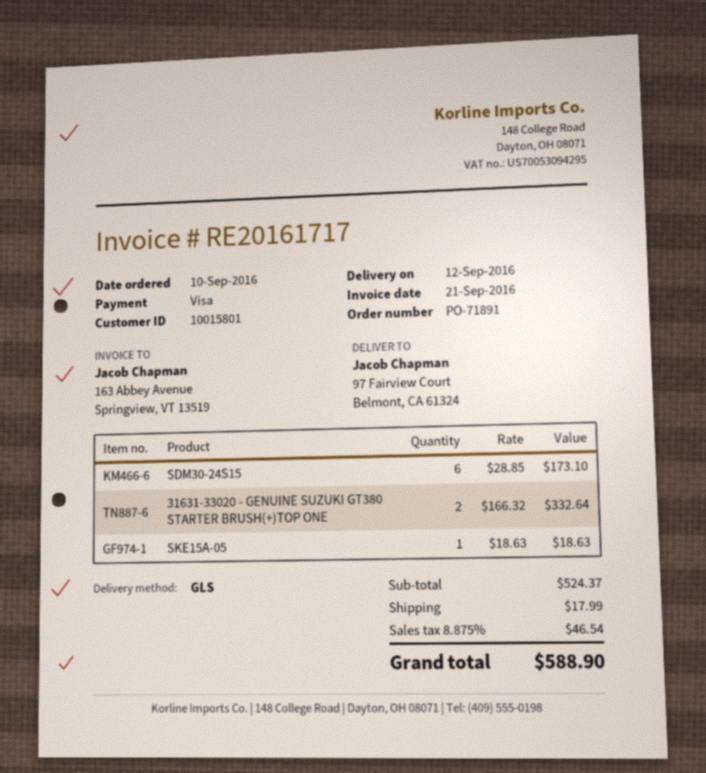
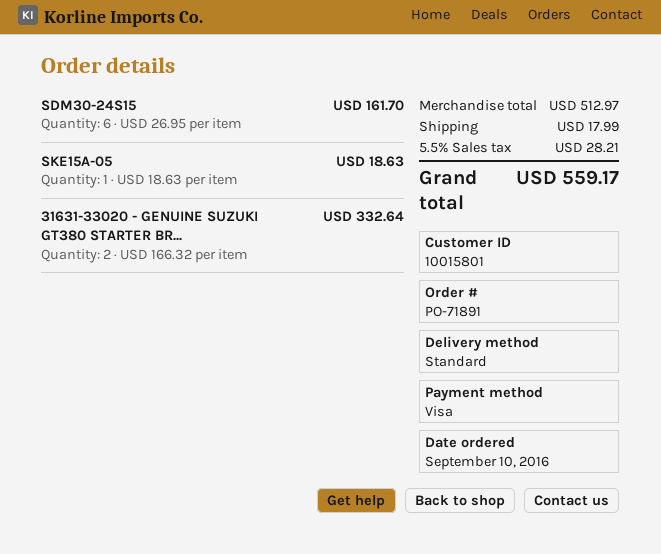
shipping method: GLS -> standard
SDM30-24S15: 6 x 28.85 = 173.10 -> 6 x 26.95 = 161.70
subtotal: 524.37 -> 512.97
tax: 8.875% = 46.54 -> 5.5% = 28.21
total: 588.90 -> 559.17

